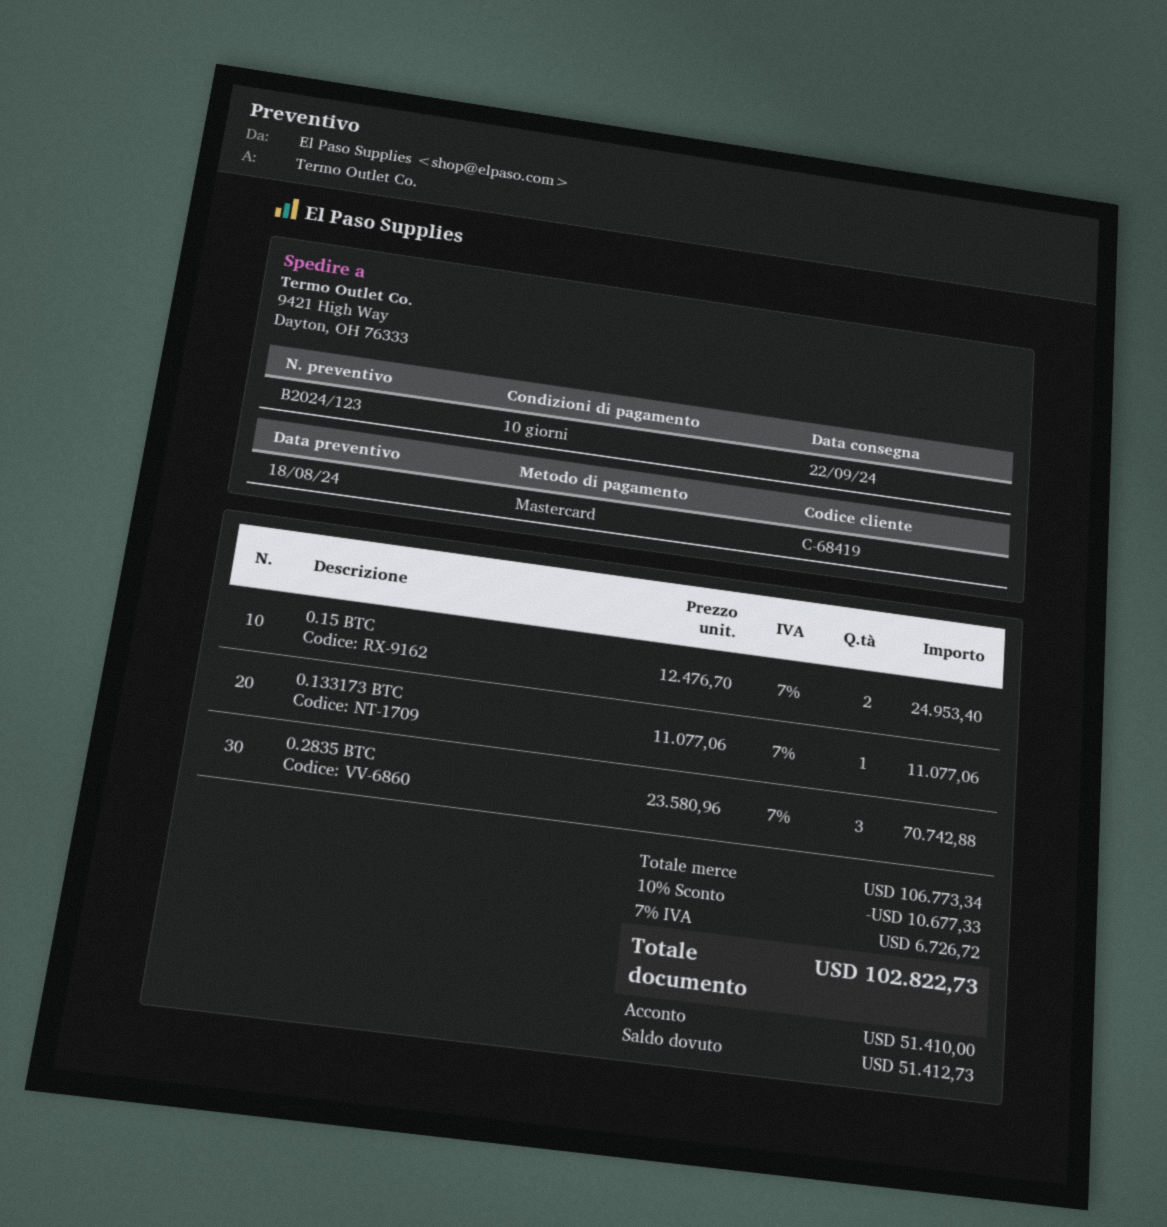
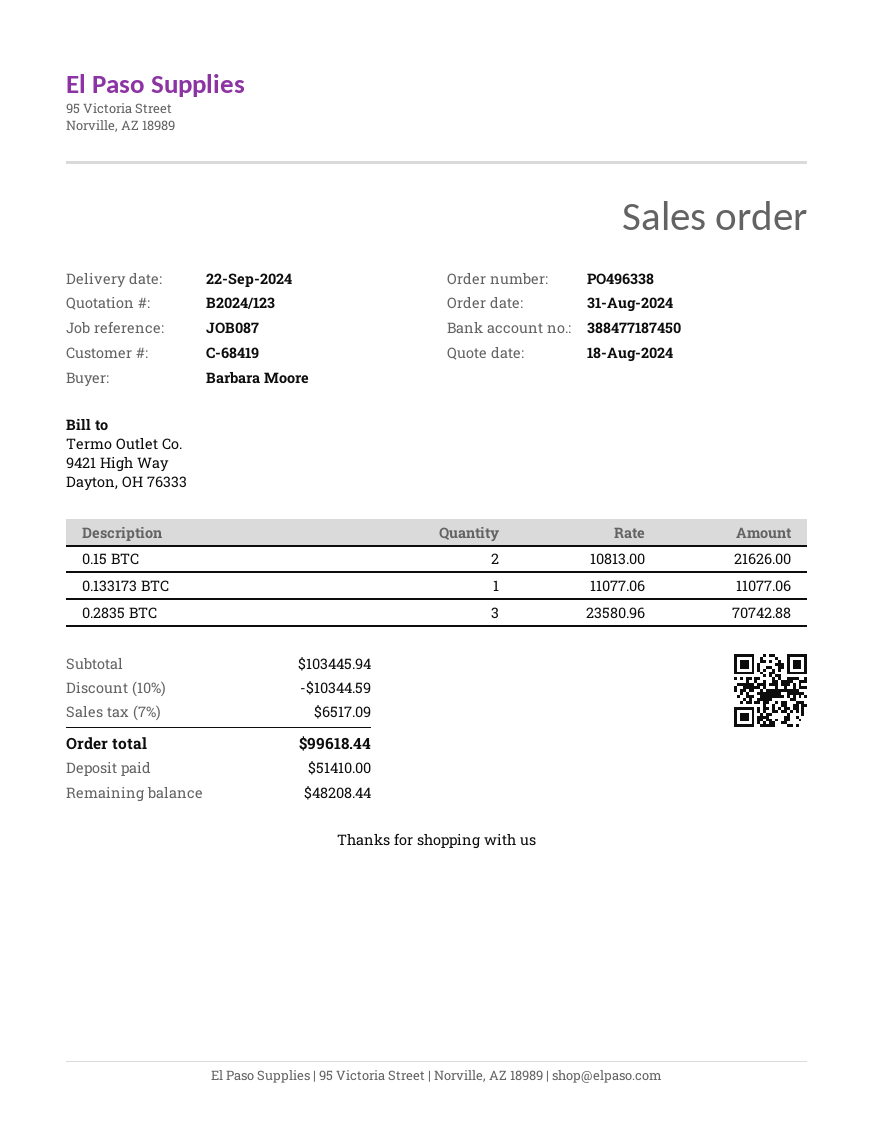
0.15 BTC: 2 x 12476.70 = 24953.40 -> 2 x 10813.00 = 21626.00
subtotal: 106773.34 -> 103445.94
discount: 10% = 10677.33 -> 10% = 10344.59
tax: 7% = 6726.72 -> 7% = 6517.09
total: 102822.73 -> 99618.44
balance: 51412.73 -> 48208.44

